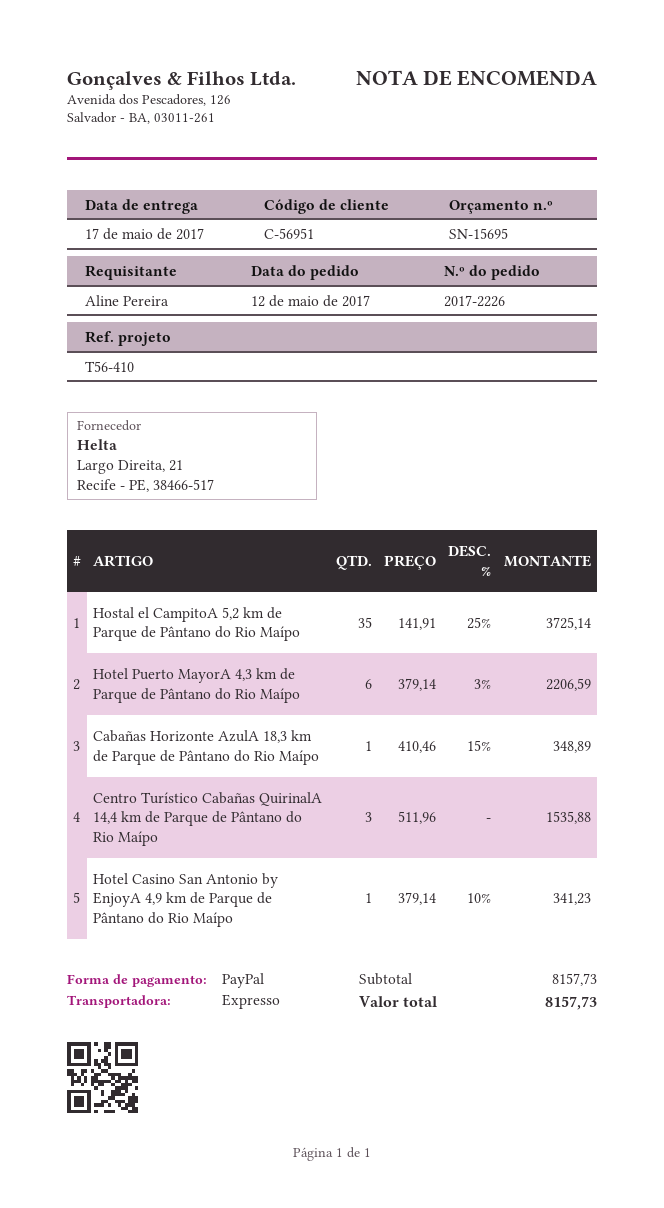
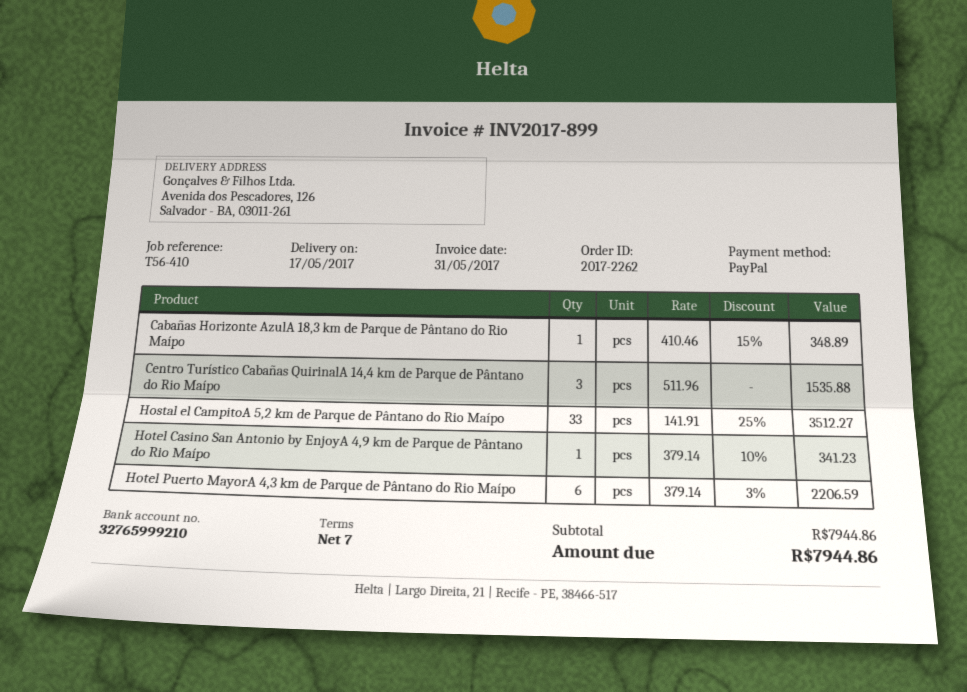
order number: 2017-2226 -> 2017-2262
Hostal el CampitoA 5,2 km de Parque de Pântano do Rio Maípo: 35 x 141.91 - 25% = 3725.14 -> 33 x 141.91 - 25% = 3512.27
subtotal: 8157.73 -> 7944.86
total: 8157.73 -> 7944.86

